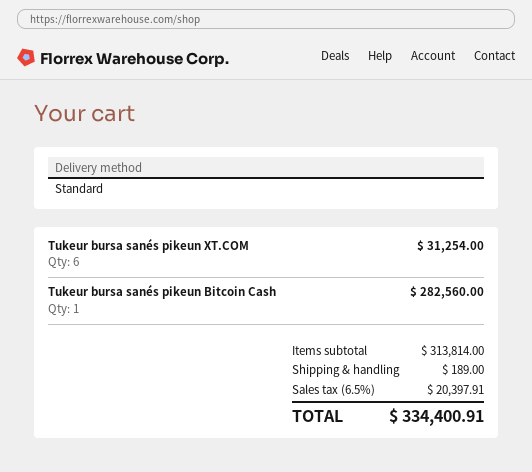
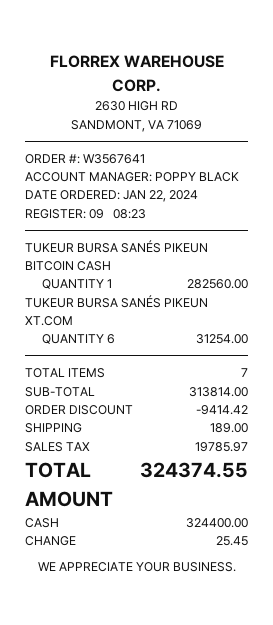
discount: none -> 9414.42
tax: 20397.91 -> 19785.97
total: 334400.91 -> 324374.55

